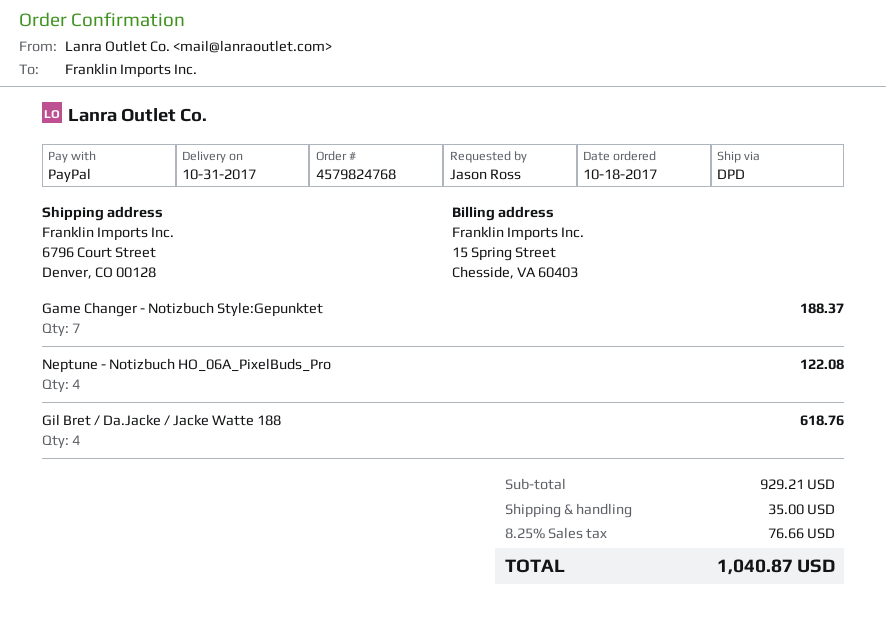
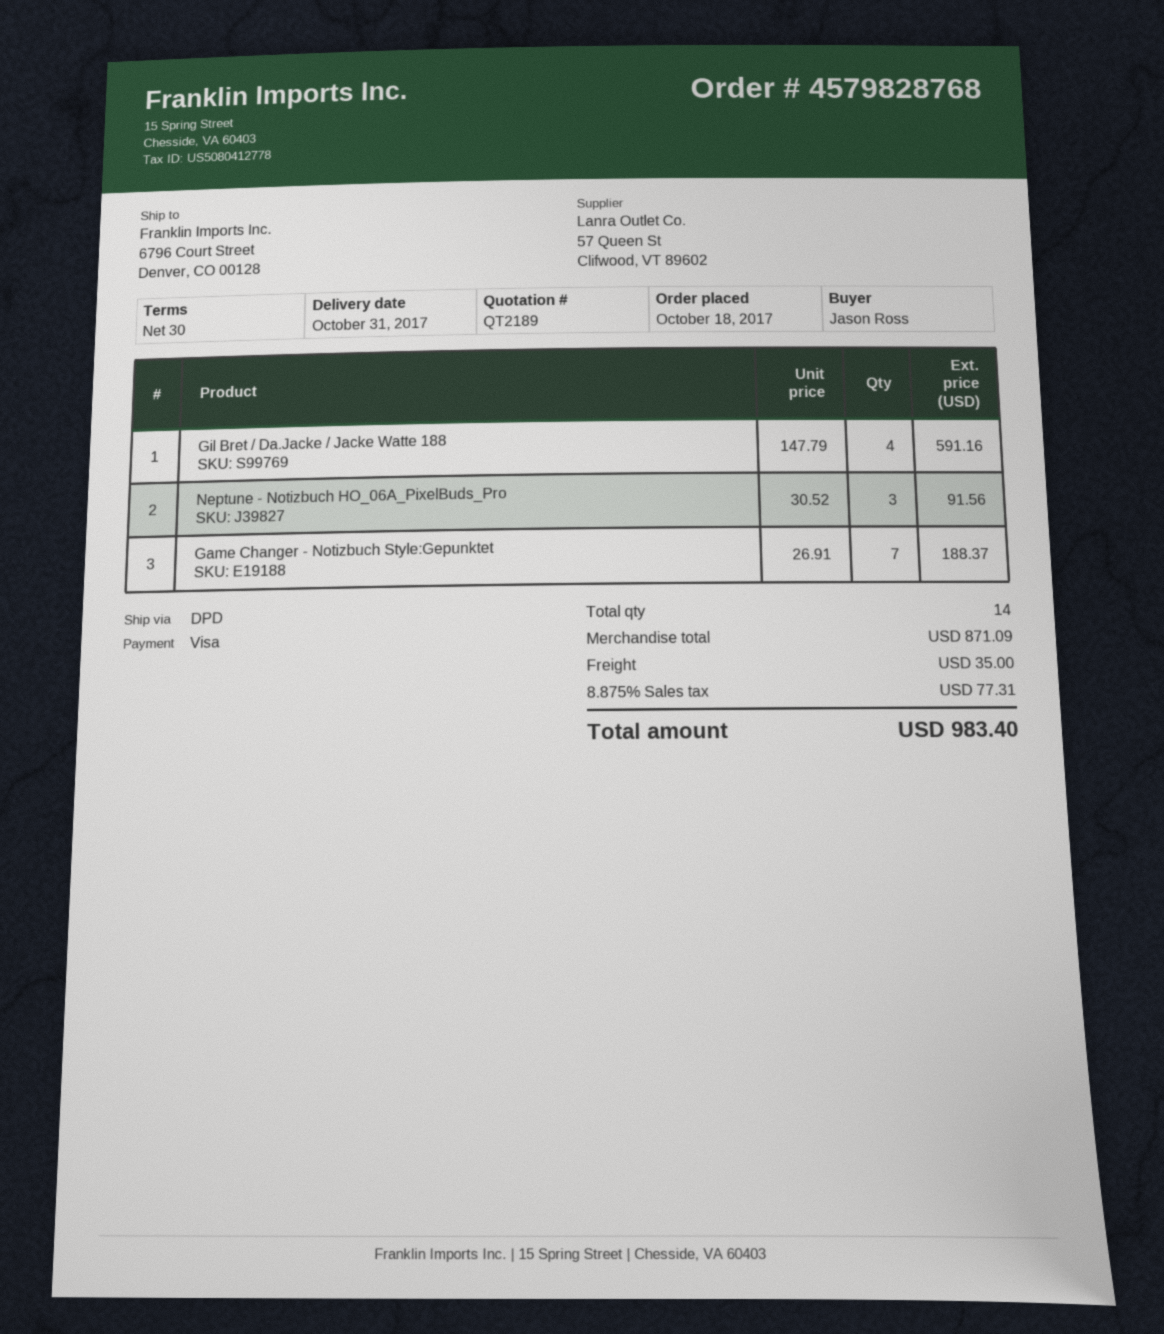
order number: 4579824768 -> 4579828768
payment method: PayPal -> Visa
Neptune - Notizbuch HO_06A_PixelBuds_Pro: 4 for 122.08 -> 3 for 91.56
Gil Bret / Da.Jacke / Jacke Watte 188: 4 for 618.76 -> 4 for 591.16
subtotal: 929.21 -> 871.09
tax: 8.25% = 76.66 -> 8.875% = 77.31
total: 1040.87 -> 983.40

